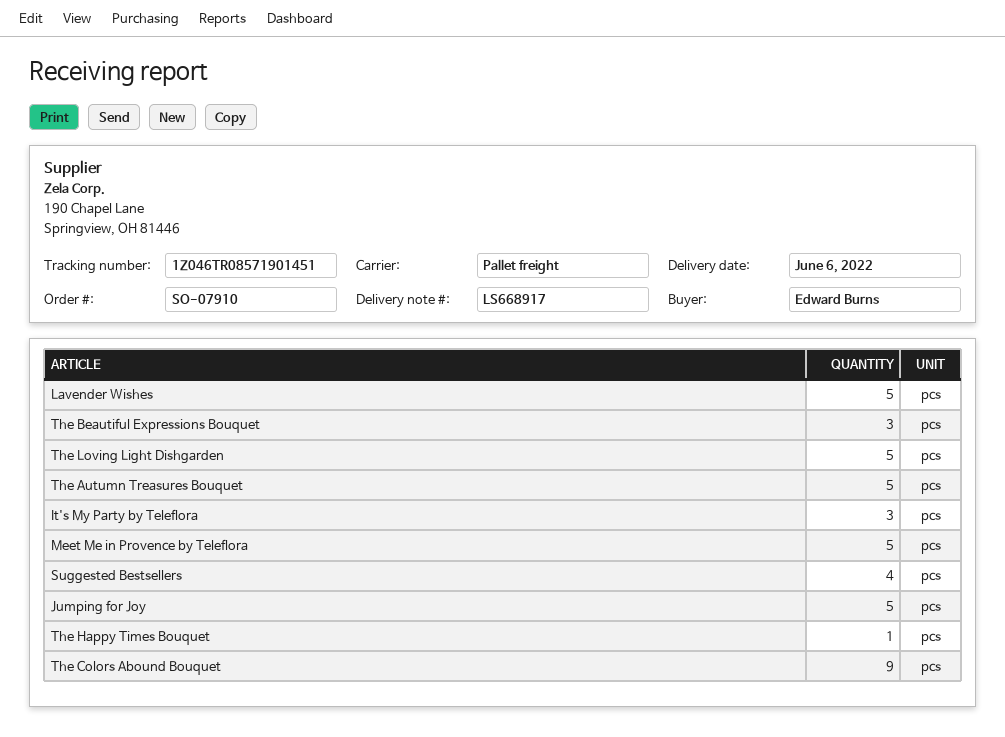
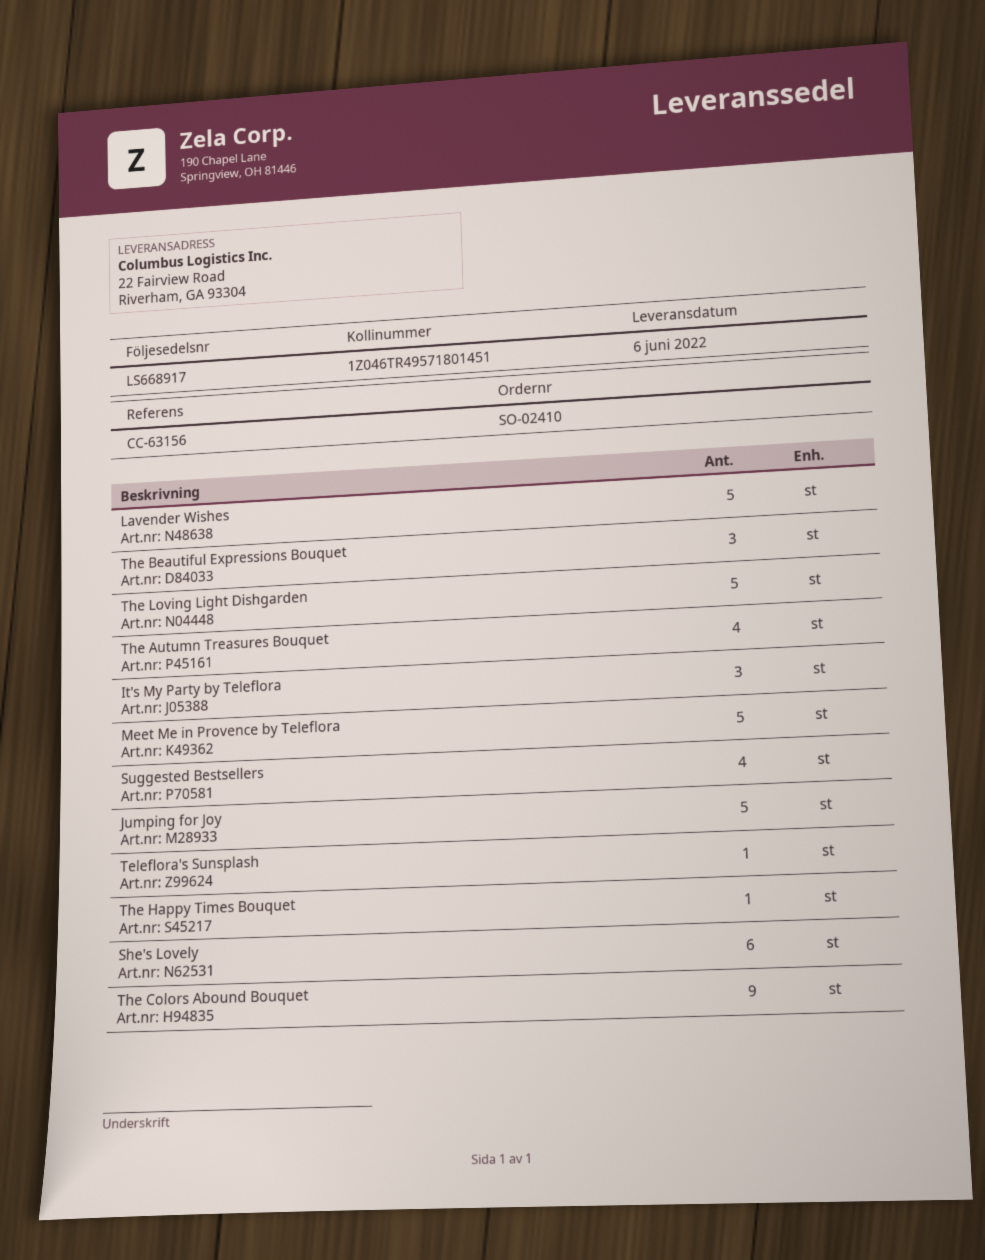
order number: SO-07910 -> SO-02410
tracking number: 1Z046TR08571901451 -> 1Z046TR49571801451
The Autumn Treasures Bouquet: 5 -> 4
Teleflora's Sunsplash: none -> 1
She's Lovely: none -> 6

